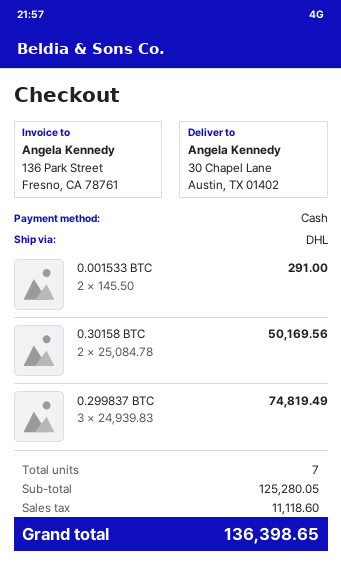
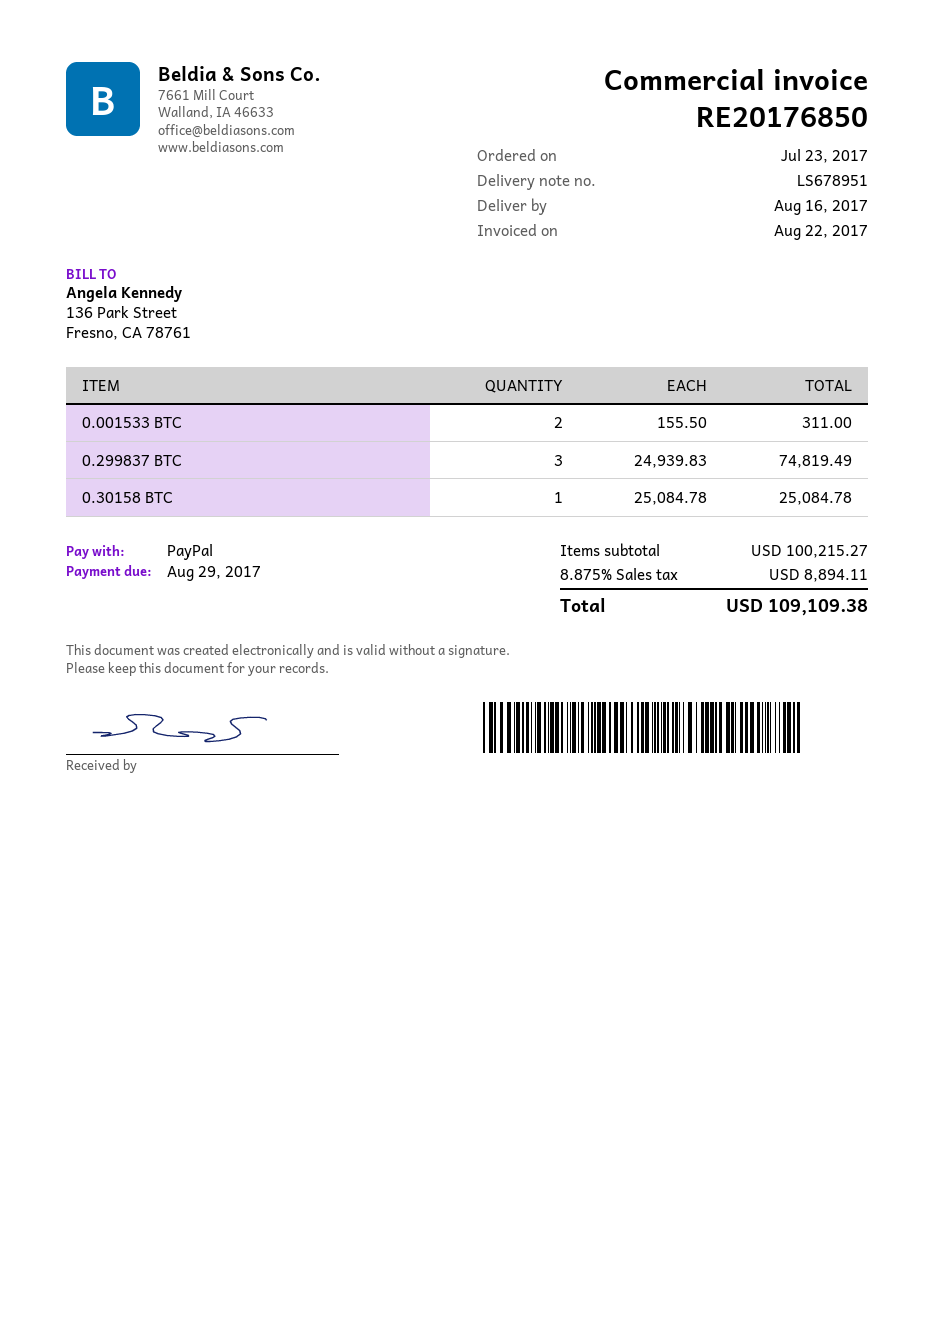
payment method: cash -> PayPal
0.001533 BTC: 2 x 145.50 = 291.00 -> 2 x 155.50 = 311.00
0.30158 BTC: 2 x 25084.78 = 50169.56 -> 1 x 25084.78 = 25084.78
subtotal: 125280.05 -> 100215.27
tax: 11118.60 -> 8894.11
total: 136398.65 -> 109109.38

